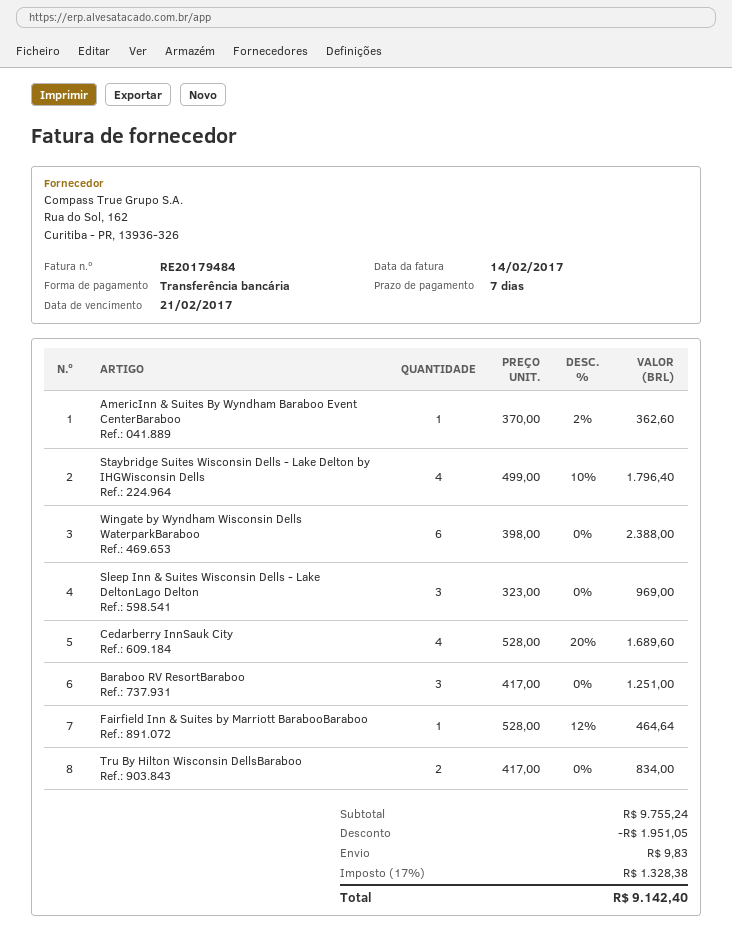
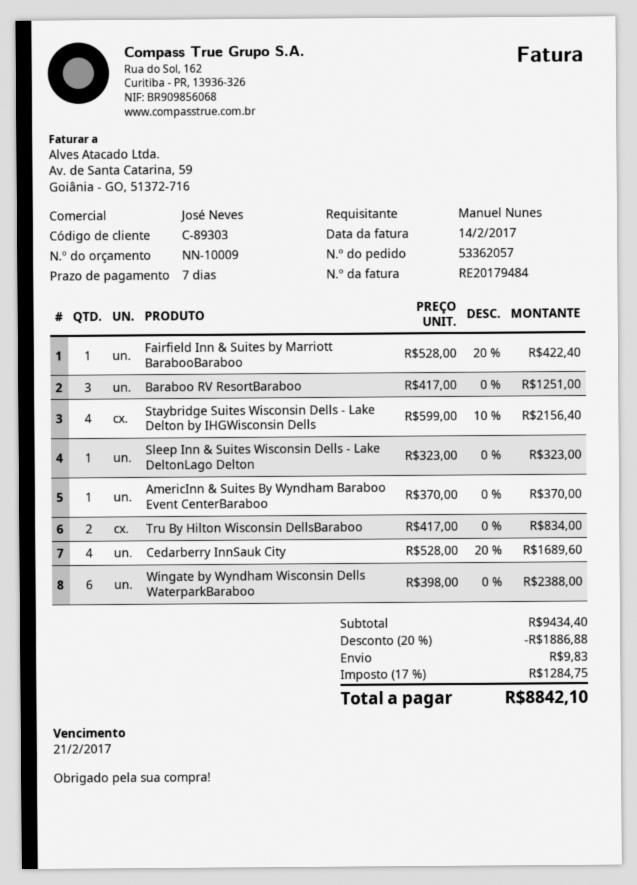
AmericInn & Suites By Wyndham Baraboo Event CenterBaraboo: 1 x 370.00 - 2% = 362.60 -> 1 x 370.00 = 370.00
Staybridge Suites Wisconsin Dells - Lake Delton by IHGWisconsin Dells: 4 x 499.00 - 10% = 1796.40 -> 4 x 599.00 - 10% = 2156.40
Sleep Inn & Suites Wisconsin Dells - Lake DeltonLago Delton: 3 x 323.00 = 969.00 -> 1 x 323.00 = 323.00
Fairfield Inn & Suites by Marriott BarabooBaraboo: 1 x 528.00 - 12% = 464.64 -> 1 x 528.00 - 20% = 422.40
subtotal: 9755.24 -> 9434.40
discount: 1951.05 -> 1886.88
tax: 17% = 1328.38 -> 17% = 1284.75
total: 9142.40 -> 8842.10

